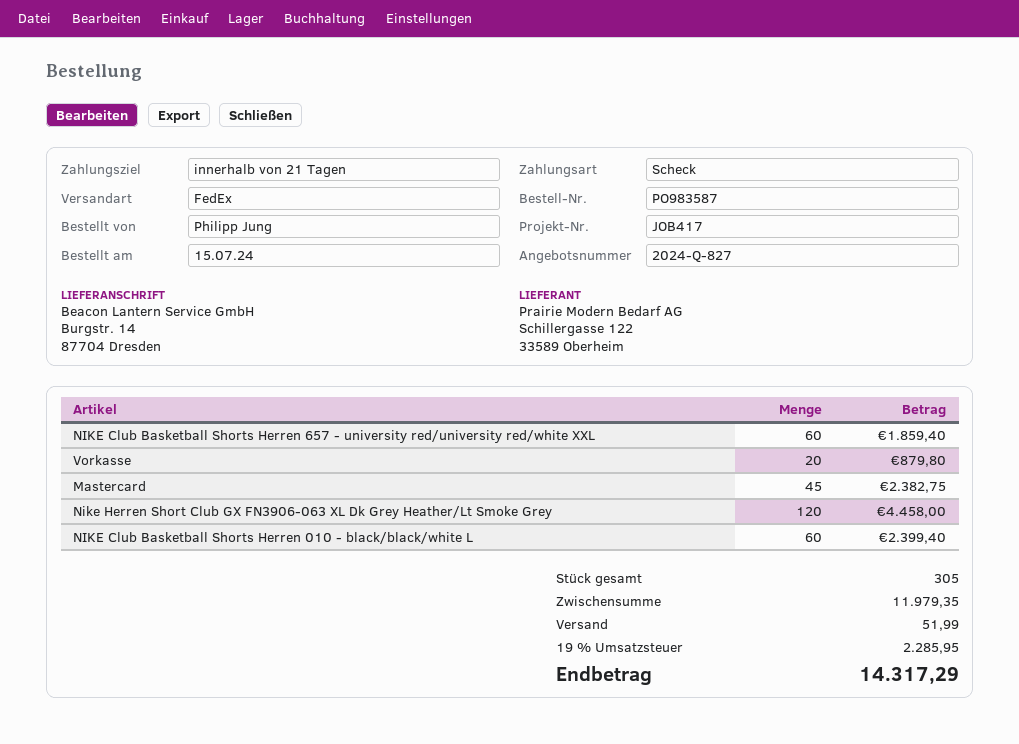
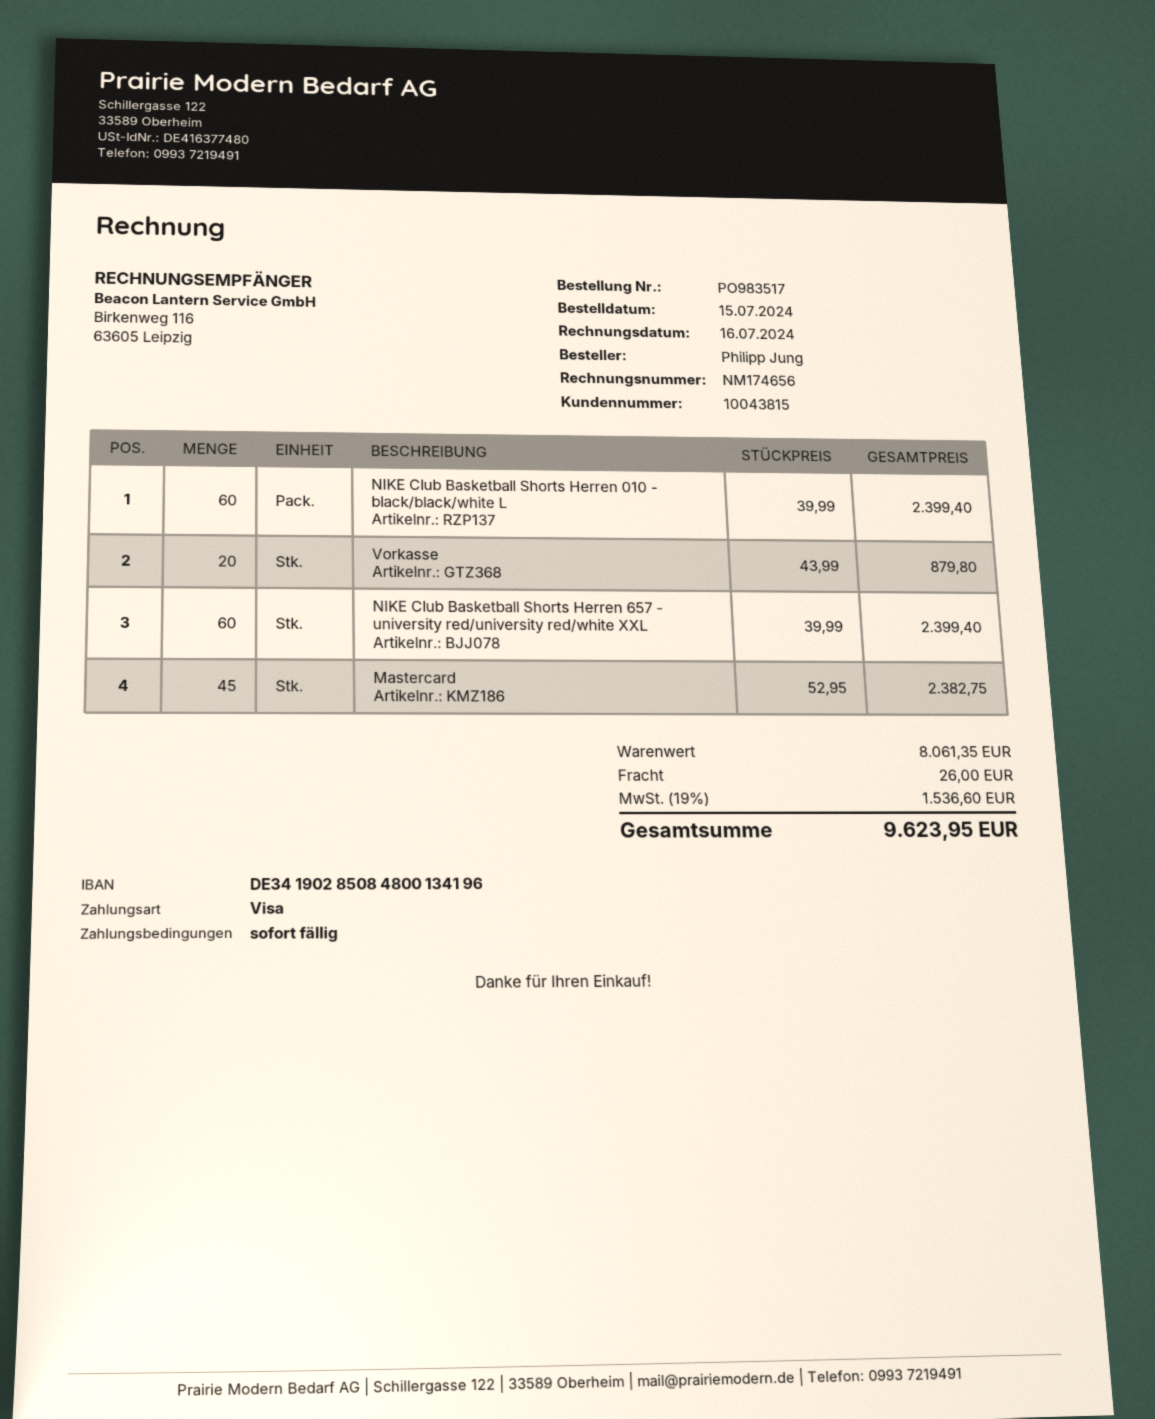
order number: PO983587 -> PO983517
payment terms: 21 days -> on receipt
payment method: cheque -> Visa
NIKE Club Basketball Shorts Herren 657 - university red/university red/white XXL: 60 for 1859.40 -> 60 for 2399.40
Nike Herren Short Club GX FN3906-063 XL Dk Grey Heather/Lt Smoke Grey: 120 for 4458.00 -> none
subtotal: 11979.35 -> 8061.35
shipping: 51.99 -> 26.00
tax: 19% = 2285.95 -> 19% = 1536.60
total: 14317.29 -> 9623.95

